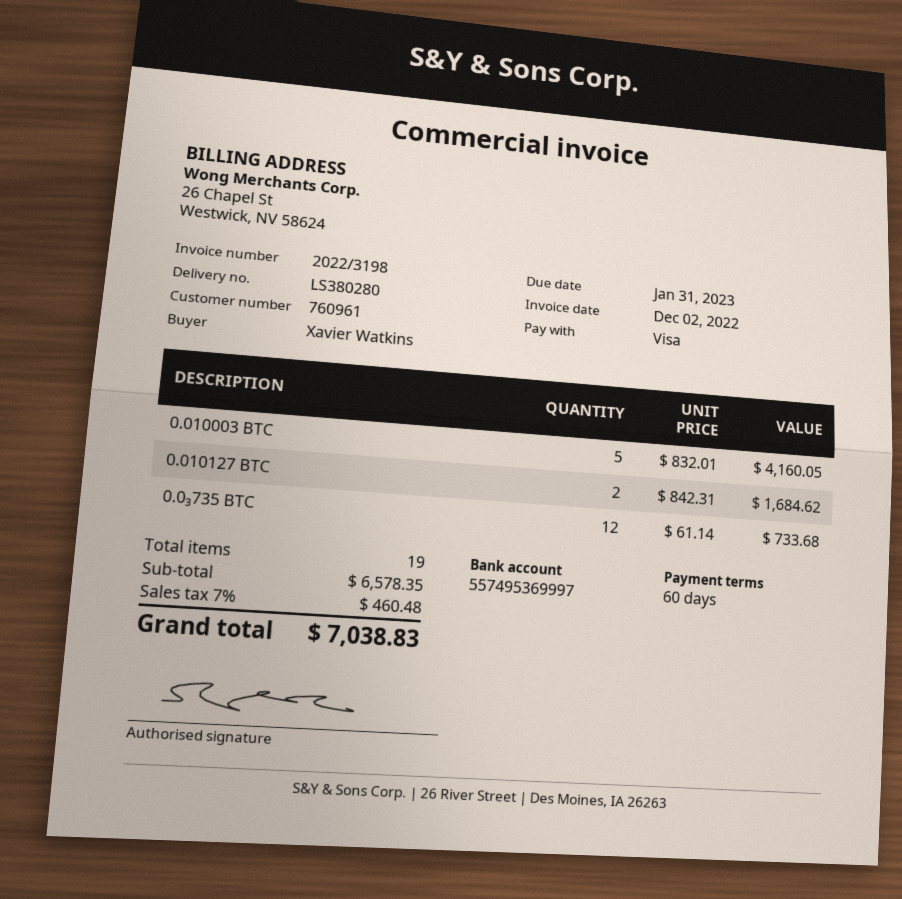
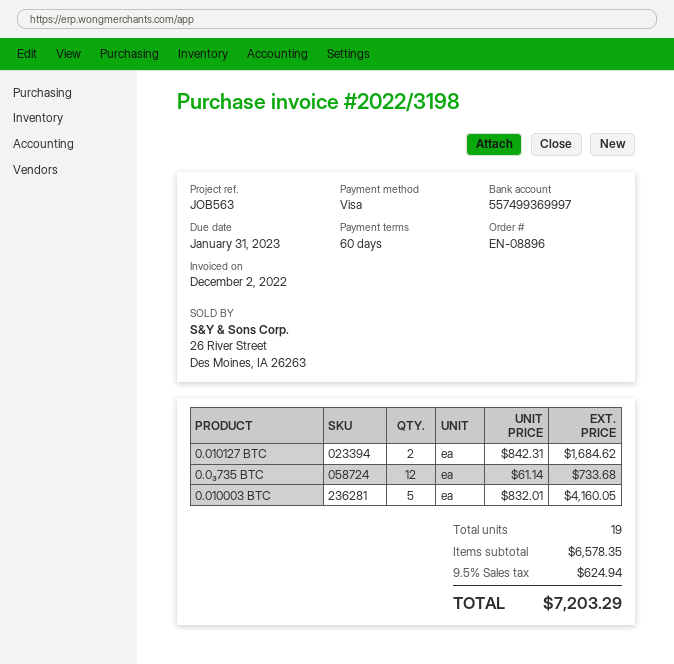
bank account: 557495369997 -> 557499369997
tax: 7% = 460.48 -> 9.5% = 624.94
total: 7038.83 -> 7203.29

